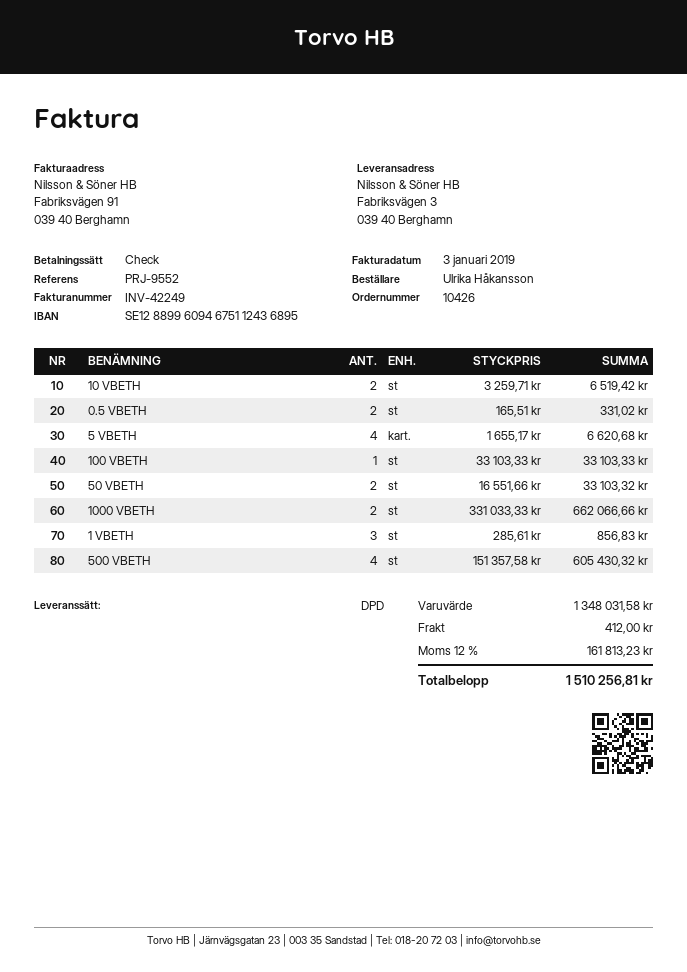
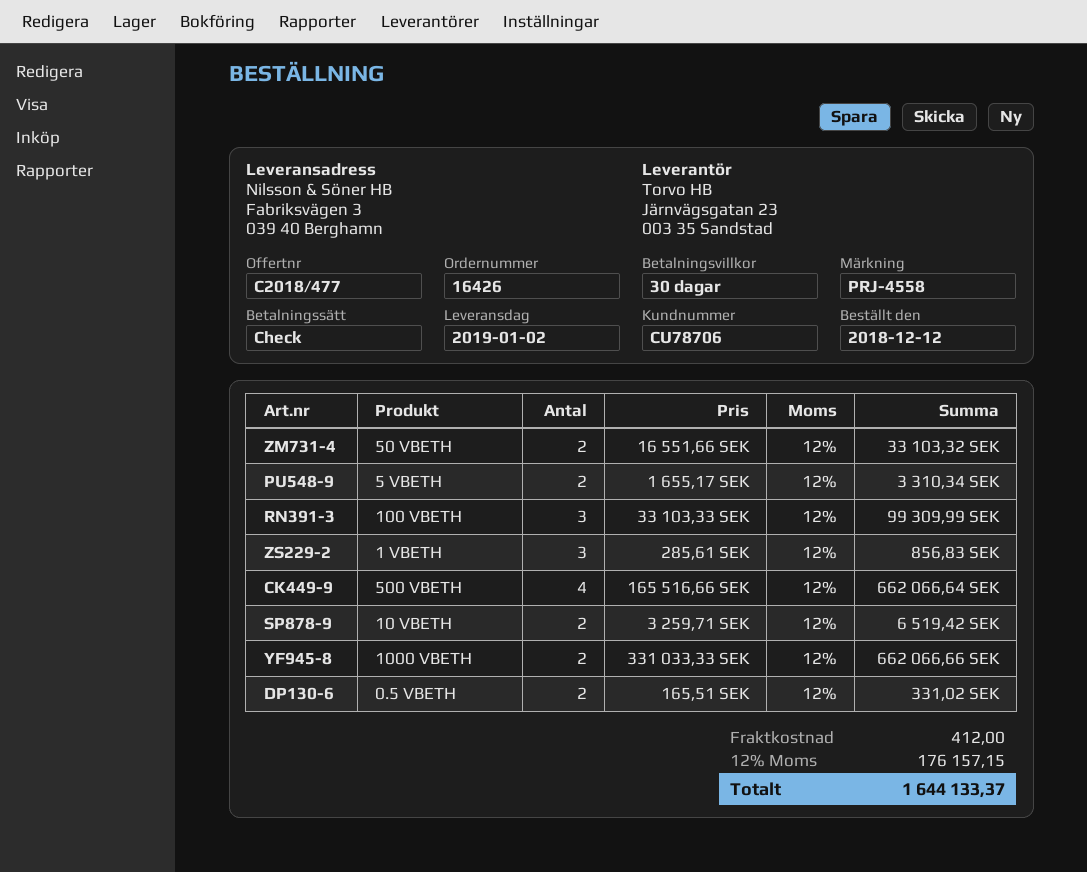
order number: 10426 -> 16426
reference: PRJ-9552 -> PRJ-4558
5 VBETH: 4 x 1655.17 = 6620.68 -> 2 x 1655.17 = 3310.34
100 VBETH: 1 x 33103.33 = 33103.33 -> 3 x 33103.33 = 99309.99
500 VBETH: 4 x 151357.58 = 605430.32 -> 4 x 165516.66 = 662066.64
tax: 12% = 161813.23 -> 12% = 176157.15
total: 1510256.81 -> 1644133.37

